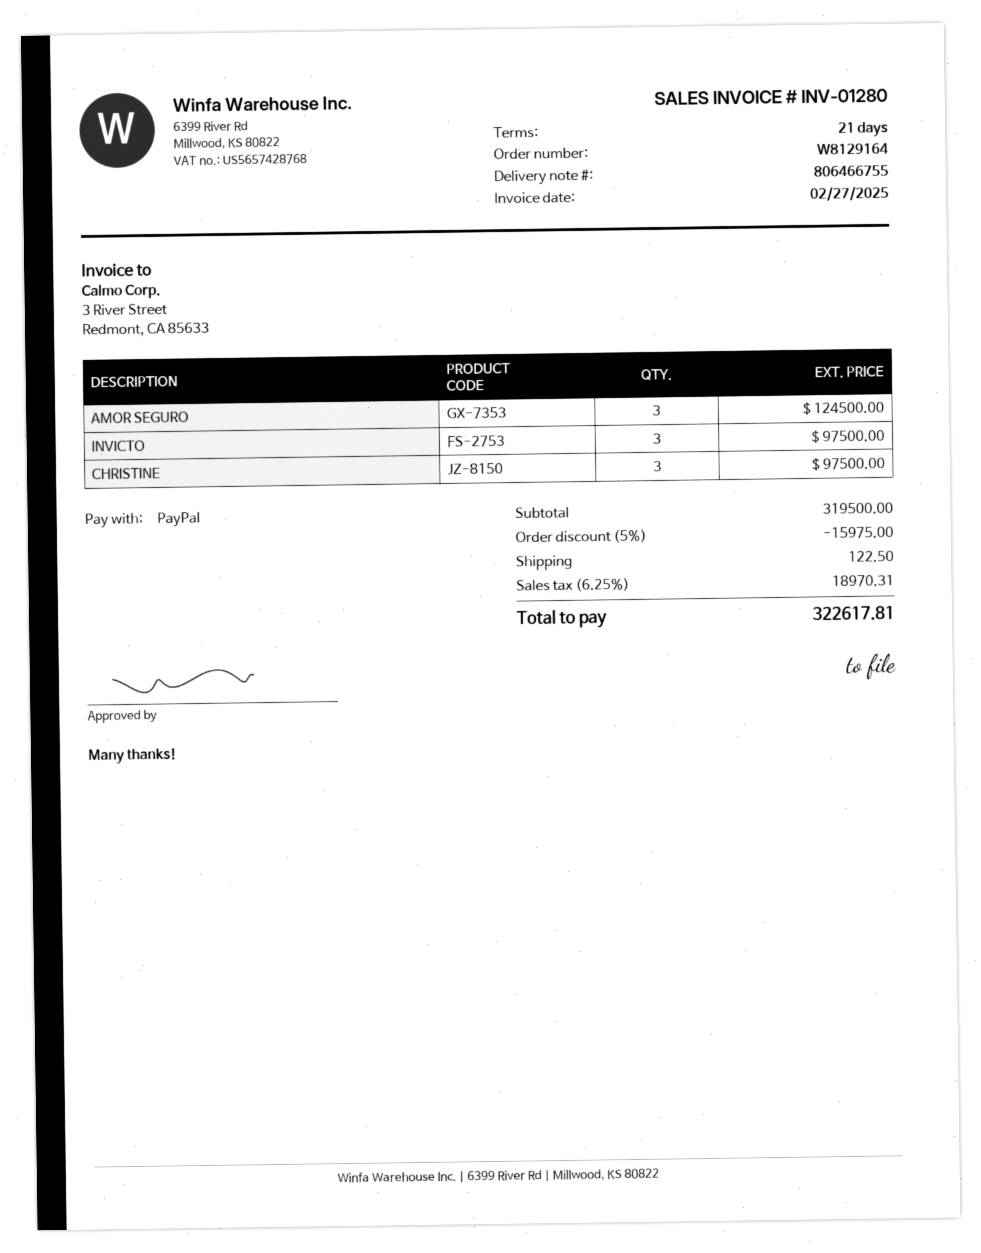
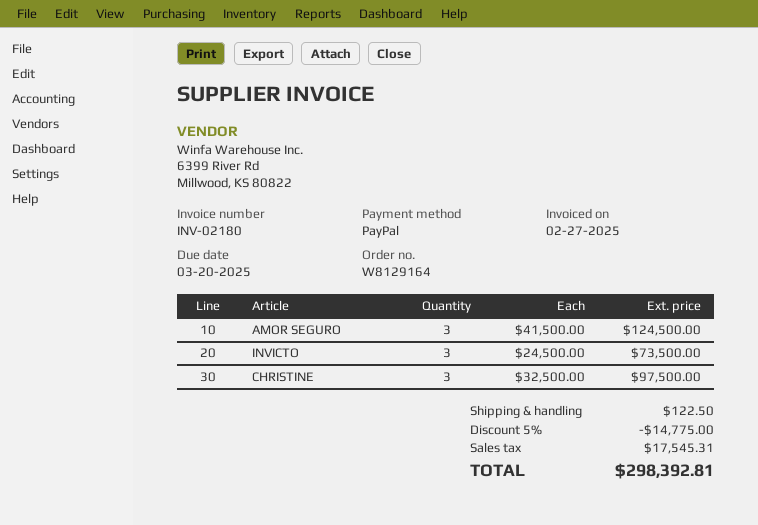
invoice number: INV-01280 -> INV-02180
INVICTO: 3 for 97500.00 -> 3 for 73500.00
discount: 5% = 15975.00 -> 5% = 14775.00
tax: 18970.31 -> 17545.31
total: 322617.81 -> 298392.81

